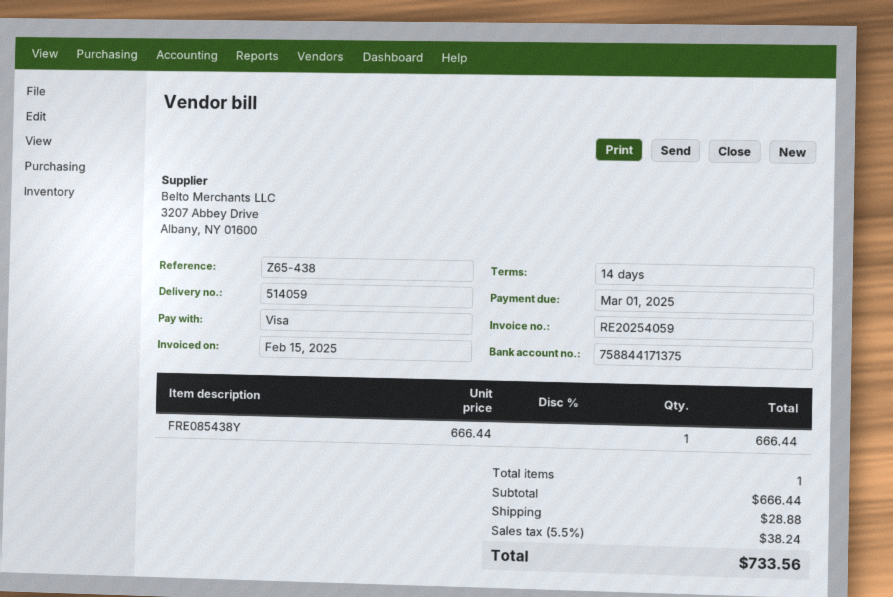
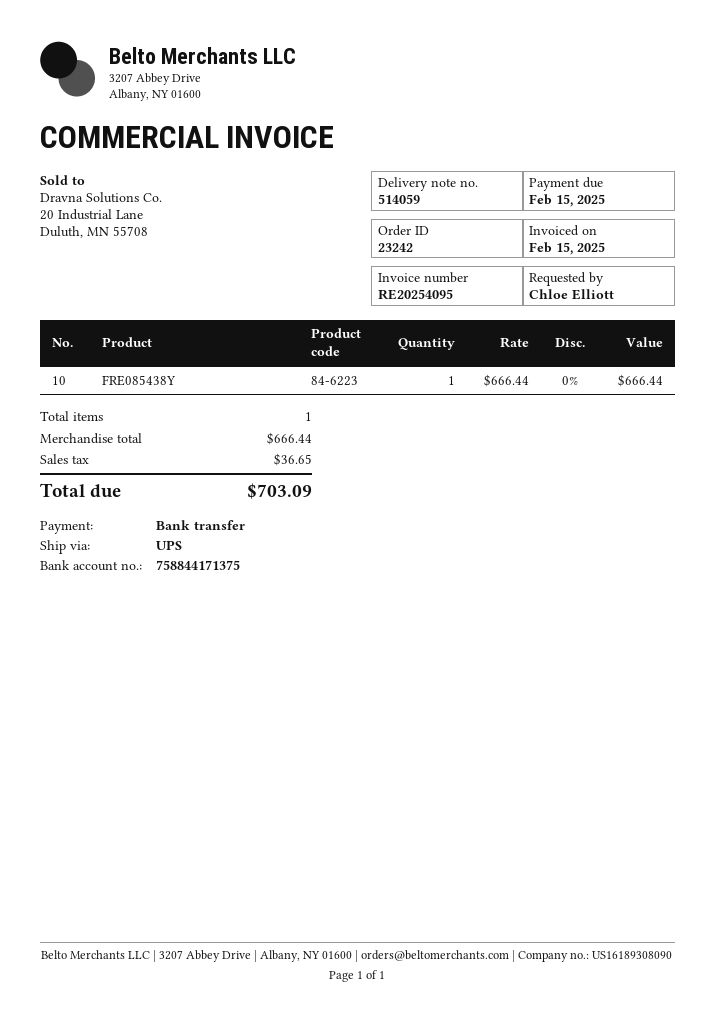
invoice number: RE20254059 -> RE20254095
due date: 2025-03-01 -> 2025-02-15
payment method: Visa -> bank transfer
shipping: 28.88 -> none
tax: 38.24 -> 36.65
total: 733.56 -> 703.09

